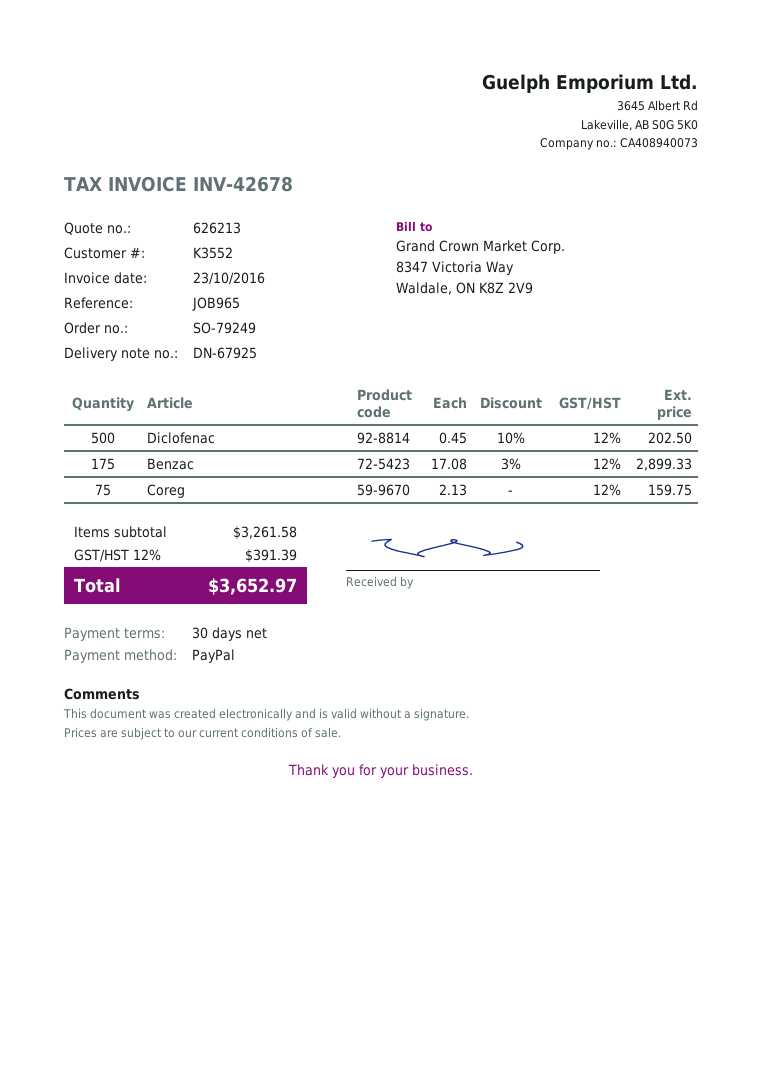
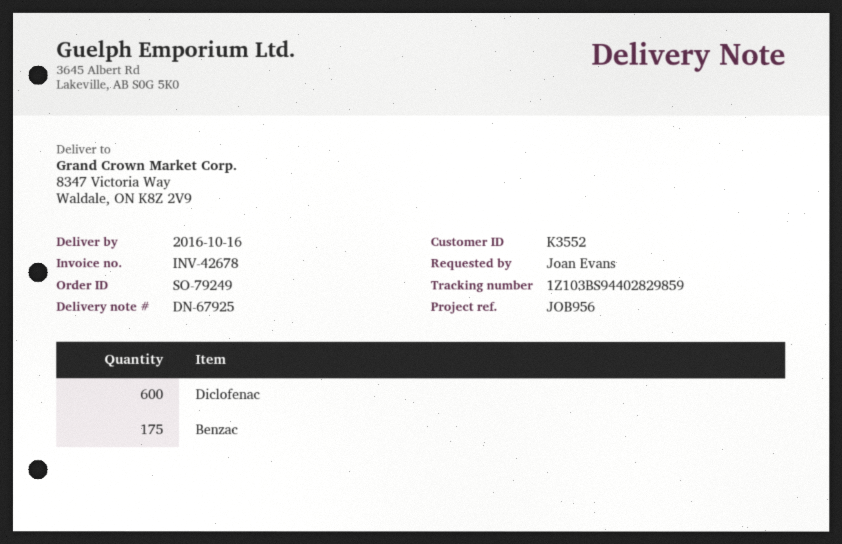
reference: JOB965 -> JOB956
Diclofenac: 500 -> 600
Coreg: 75 -> none

